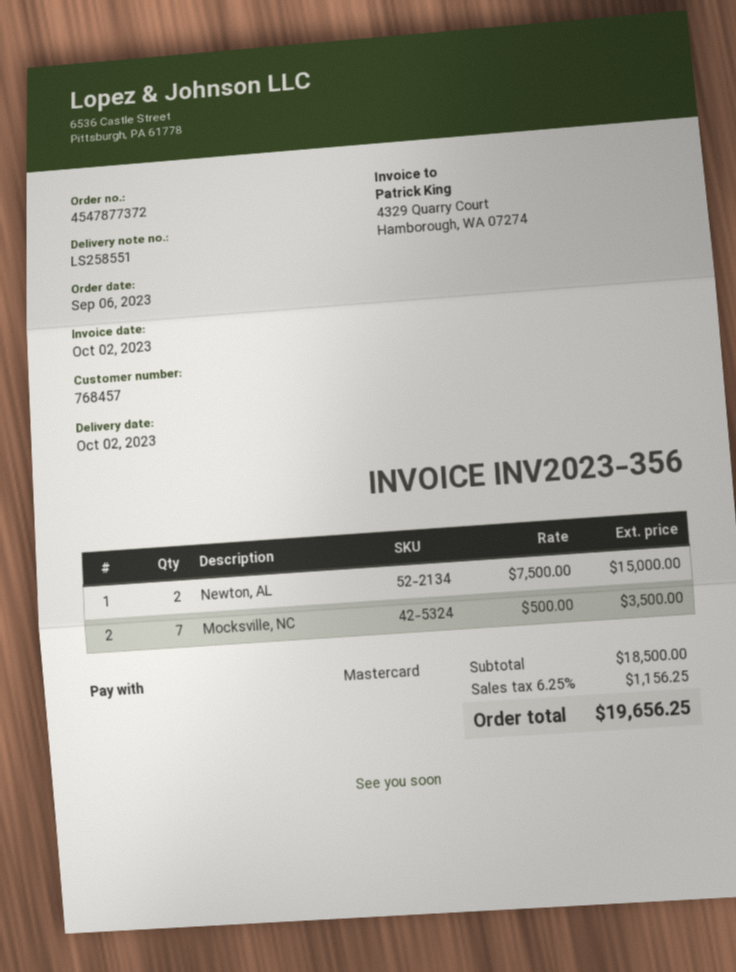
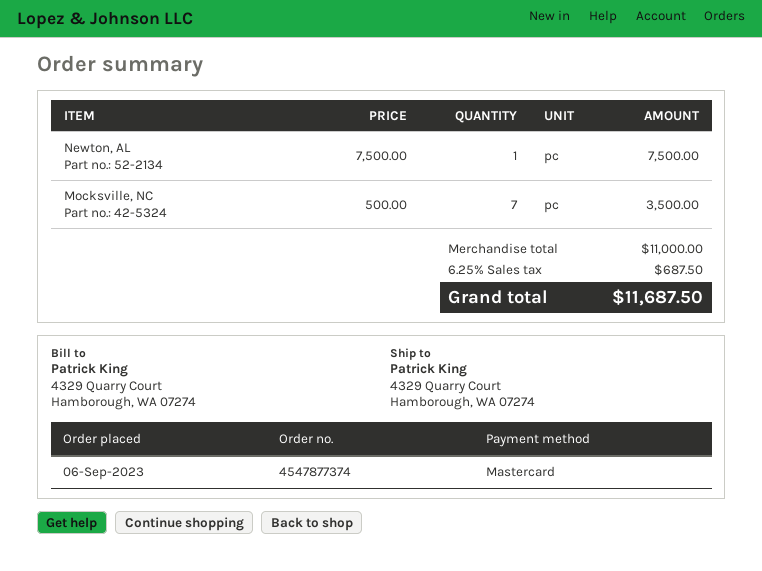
order number: 4547877372 -> 4547877374
Newton, AL: 2 x 7500.00 = 15000.00 -> 1 x 7500.00 = 7500.00
subtotal: 18500.00 -> 11000.00
tax: 6.25% = 1156.25 -> 6.25% = 687.50
total: 19656.25 -> 11687.50

